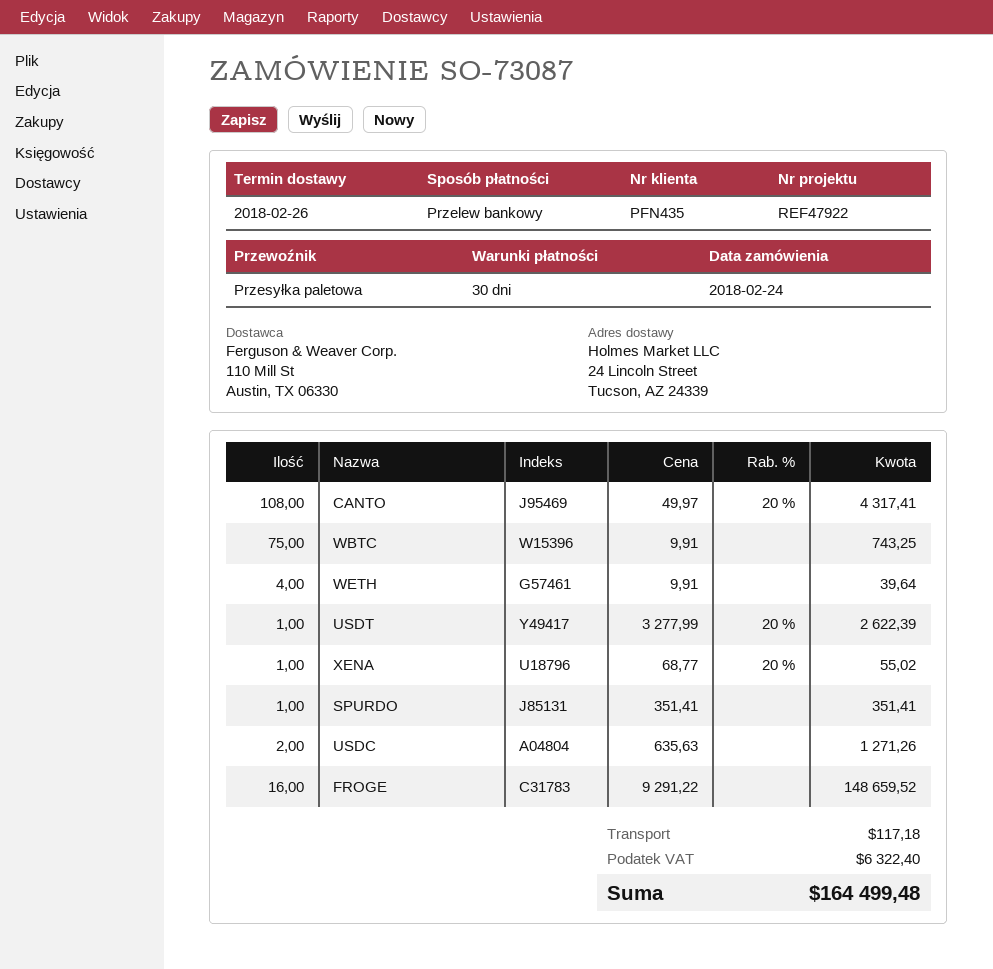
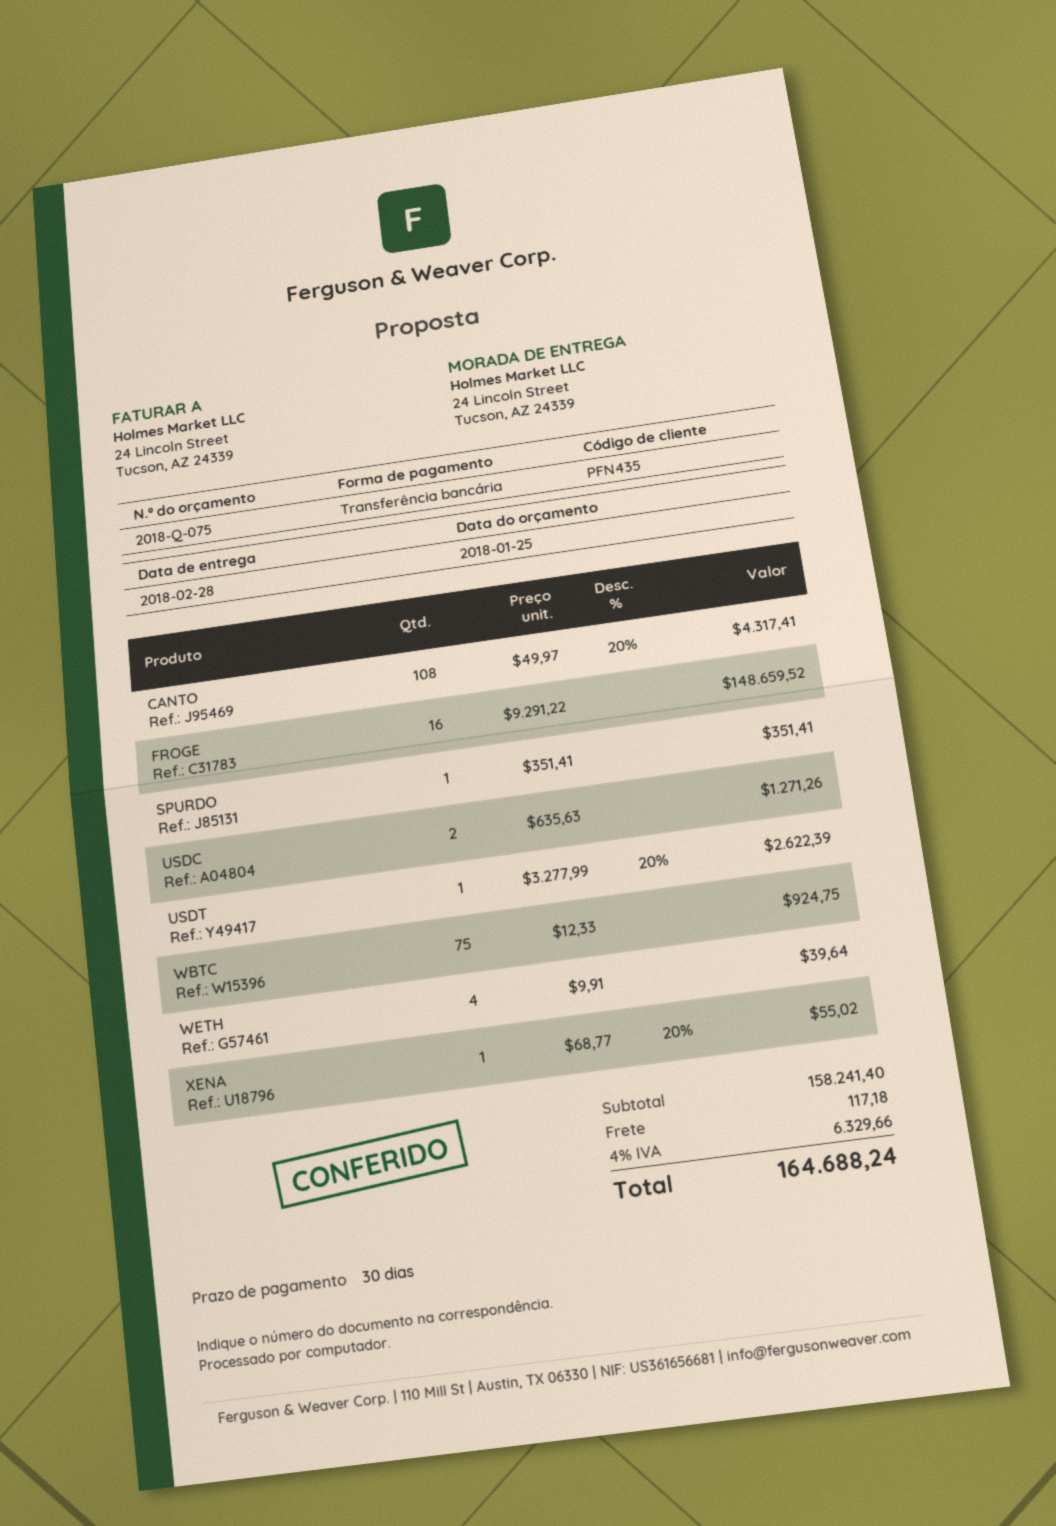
delivery date: 2018-02-26 -> 2018-02-28
WBTC: 75 x 9.91 = 743.25 -> 75 x 12.33 = 924.75
tax: 6322.40 -> 6329.66
total: 164499.48 -> 164688.24

